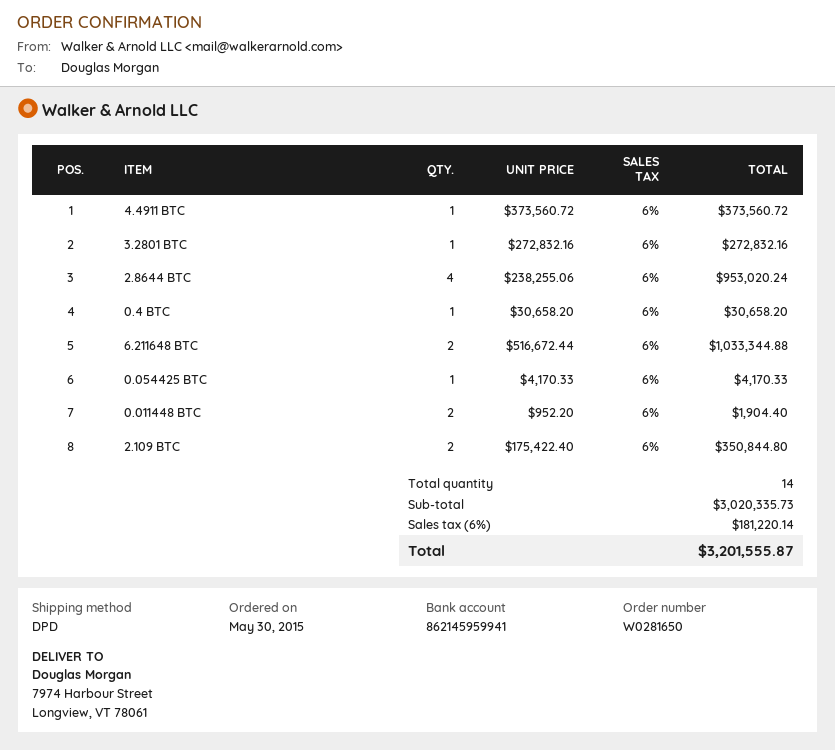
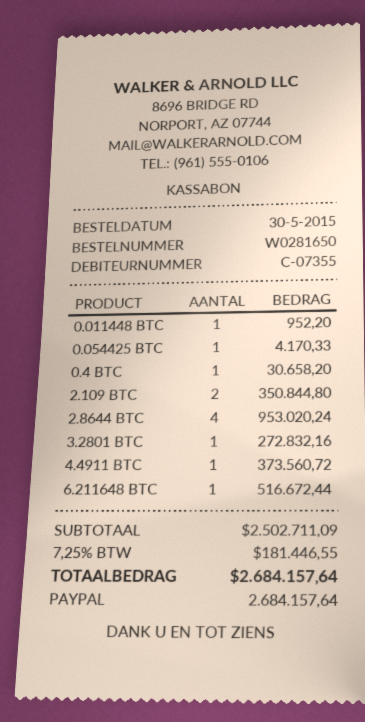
6.211648 BTC: 2 for 1033344.88 -> 1 for 516672.44
0.011448 BTC: 2 for 1904.40 -> 1 for 952.20
subtotal: 3020335.73 -> 2502711.09
tax: 6% = 181220.14 -> 7.25% = 181446.55
total: 3201555.87 -> 2684157.64

